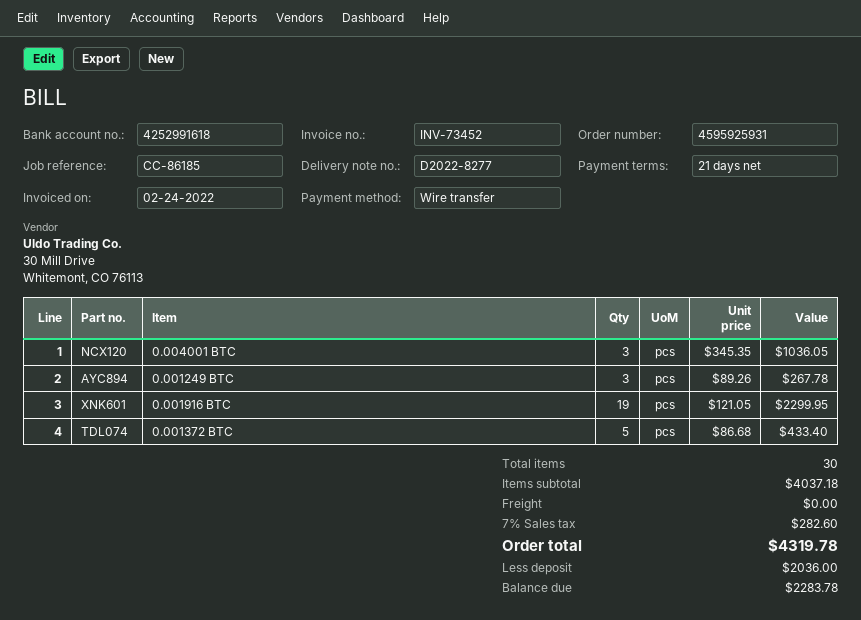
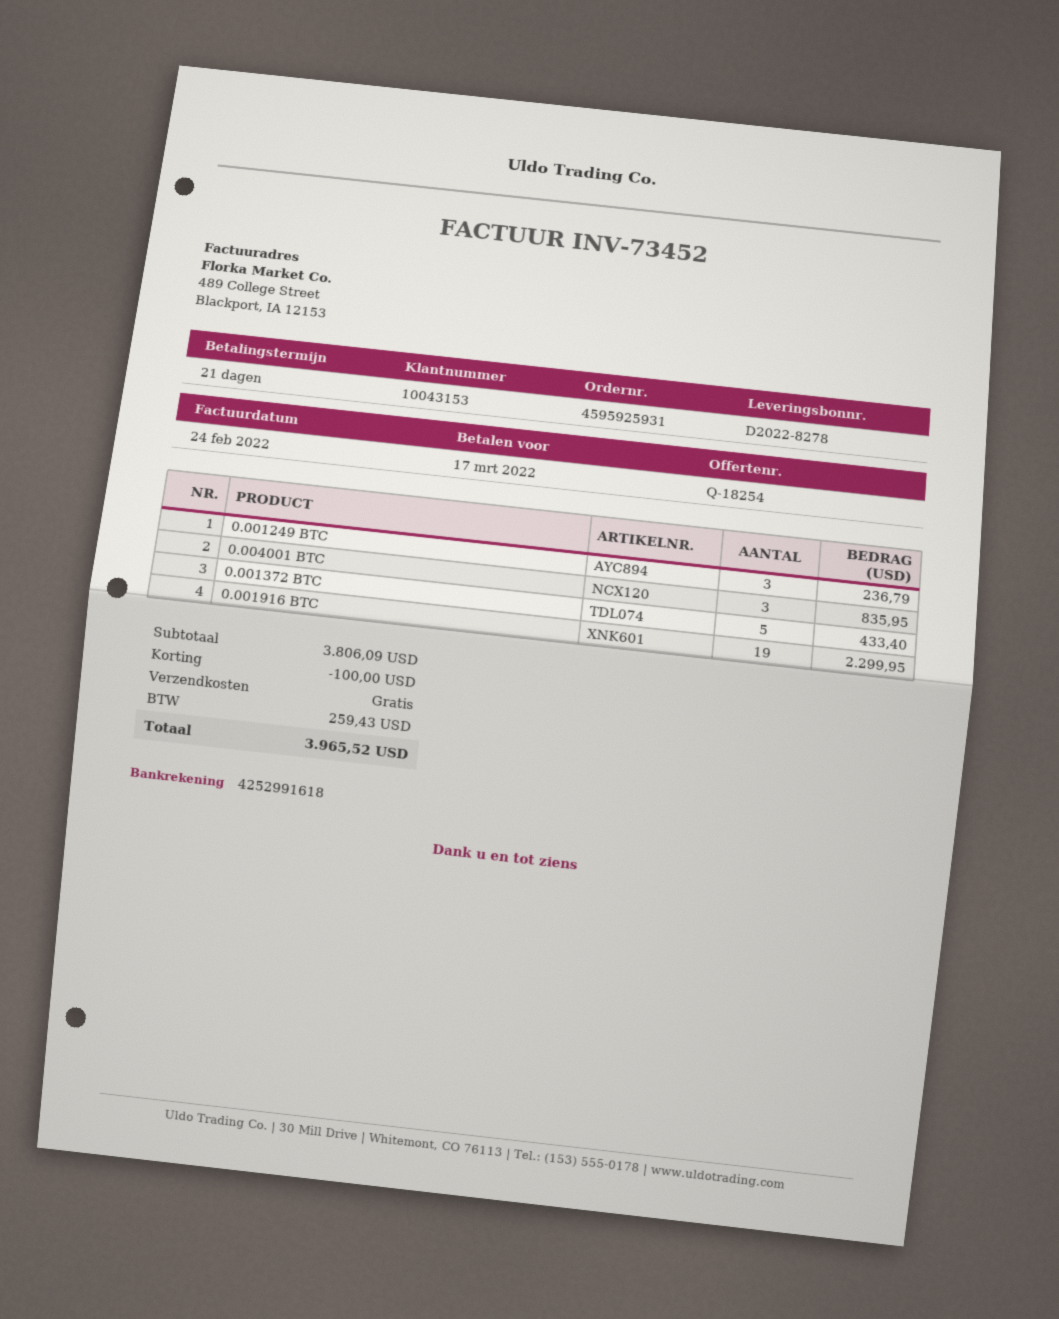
delivery note number: D2022-8277 -> D2022-8278
0.004001 BTC: 3 for 1036.05 -> 3 for 835.95
0.001249 BTC: 3 for 267.78 -> 3 for 236.79
subtotal: 4037.18 -> 3806.09
discount: none -> 100.00
tax: 282.60 -> 259.43
total: 4319.78 -> 3965.52

